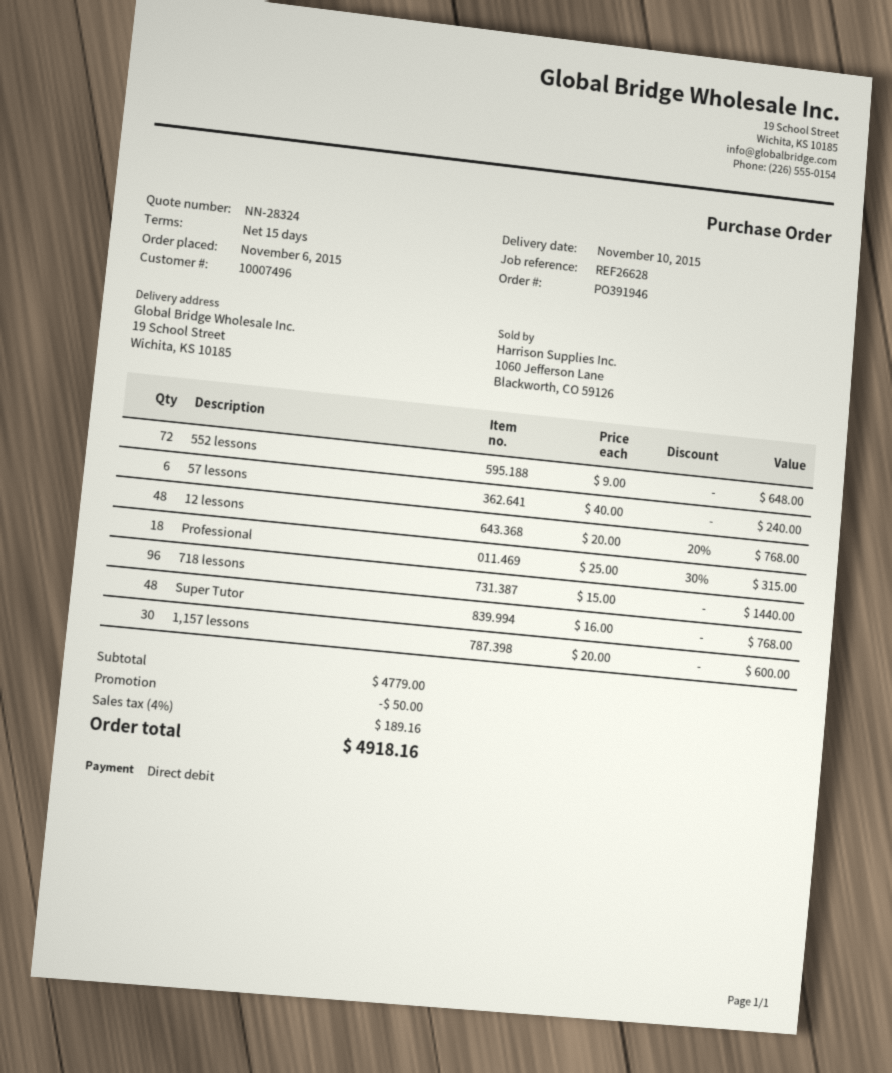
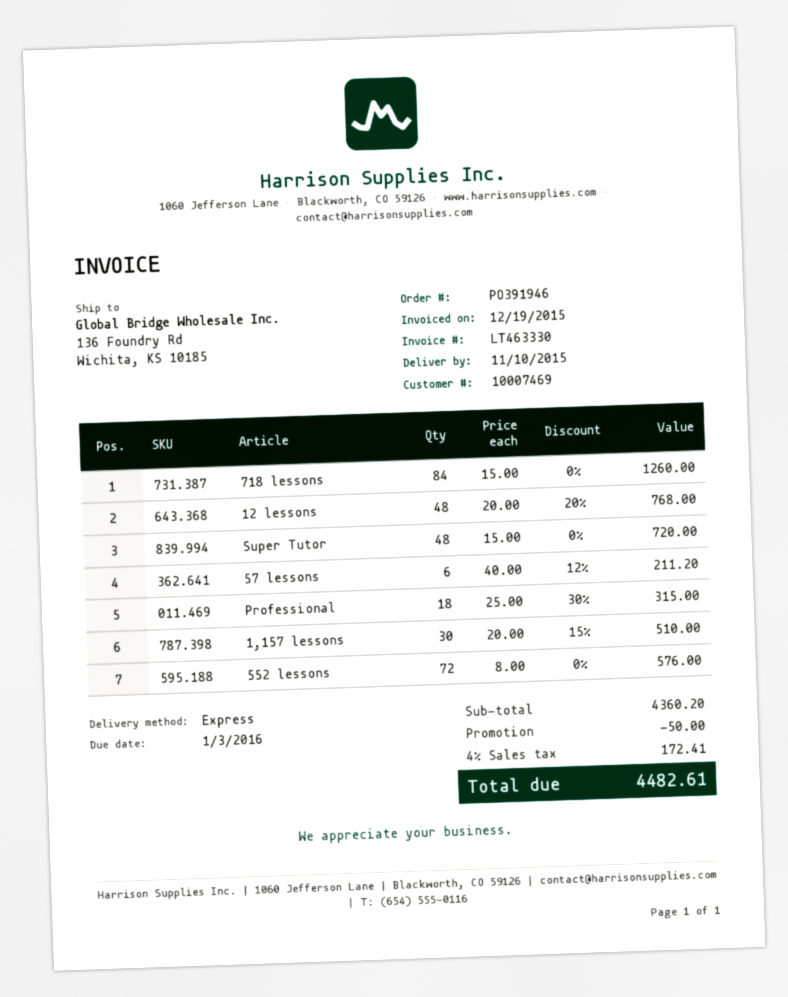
customer number: 10007496 -> 10007469
ship to: 19 School Street, Wichita, KS 10185 -> 136 Foundry Rd, Wichita, KS 10185
552 lessons: 72 x 9.00 = 648.00 -> 72 x 8.00 = 576.00
57 lessons: 6 x 40.00 = 240.00 -> 6 x 40.00 - 12% = 211.20
718 lessons: 96 x 15.00 = 1440.00 -> 84 x 15.00 = 1260.00
Super Tutor: 48 x 16.00 = 768.00 -> 48 x 15.00 = 720.00
1,157 lessons: 30 x 20.00 = 600.00 -> 30 x 20.00 - 15% = 510.00
subtotal: 4779.00 -> 4360.20
tax: 4% = 189.16 -> 4% = 172.41
total: 4918.16 -> 4482.61

